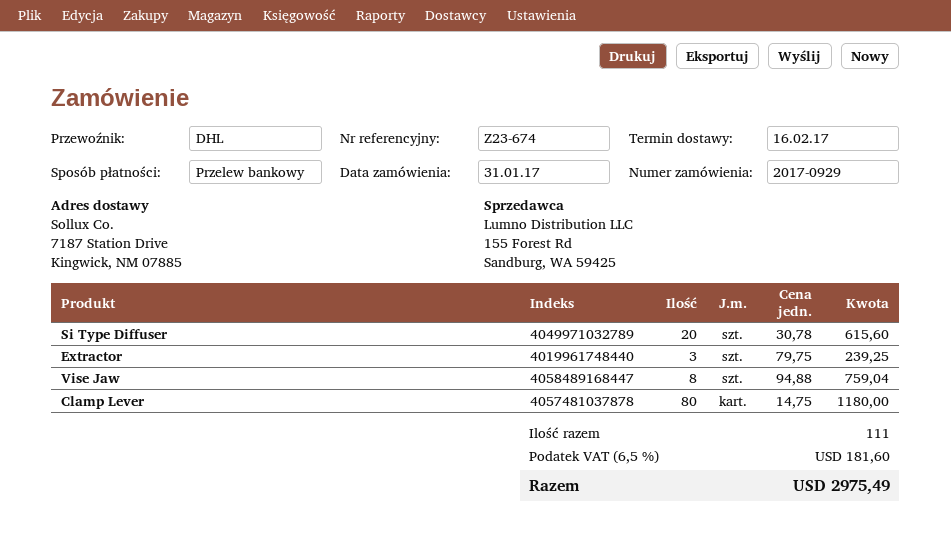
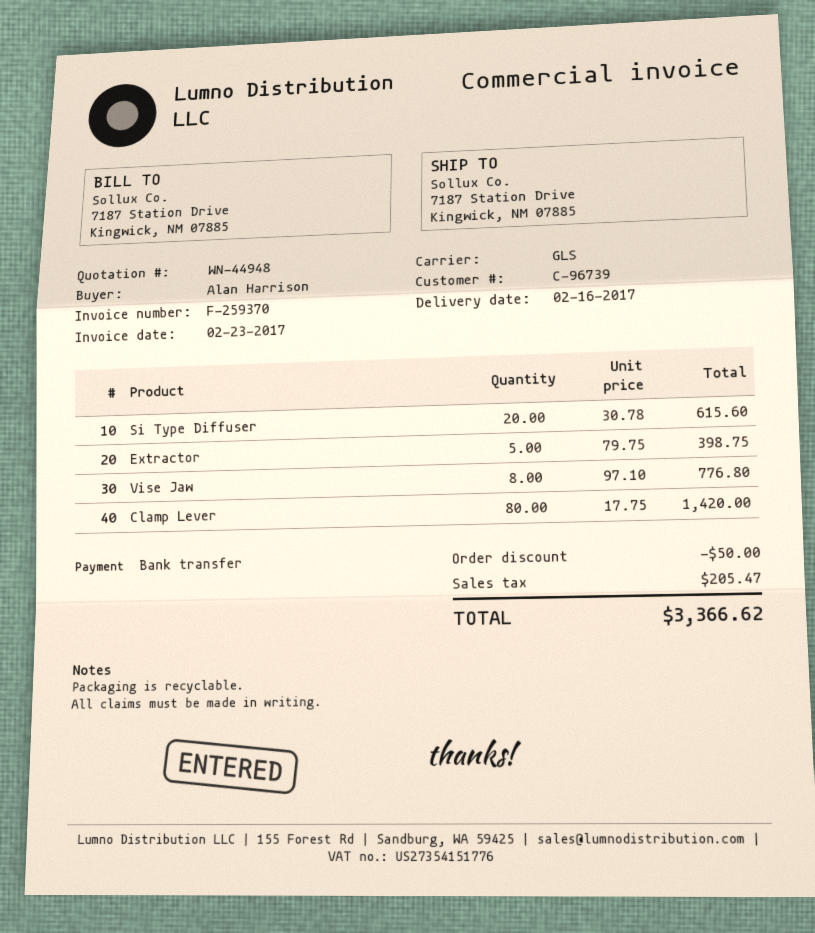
shipping method: DHL -> GLS
Extractor: 3 x 79.75 = 239.25 -> 5 x 79.75 = 398.75
Vise Jaw: 8 x 94.88 = 759.04 -> 8 x 97.10 = 776.80
Clamp Lever: 80 x 14.75 = 1180.00 -> 80 x 17.75 = 1420.00
discount: none -> 50.00
tax: 181.60 -> 205.47
total: 2975.49 -> 3366.62

